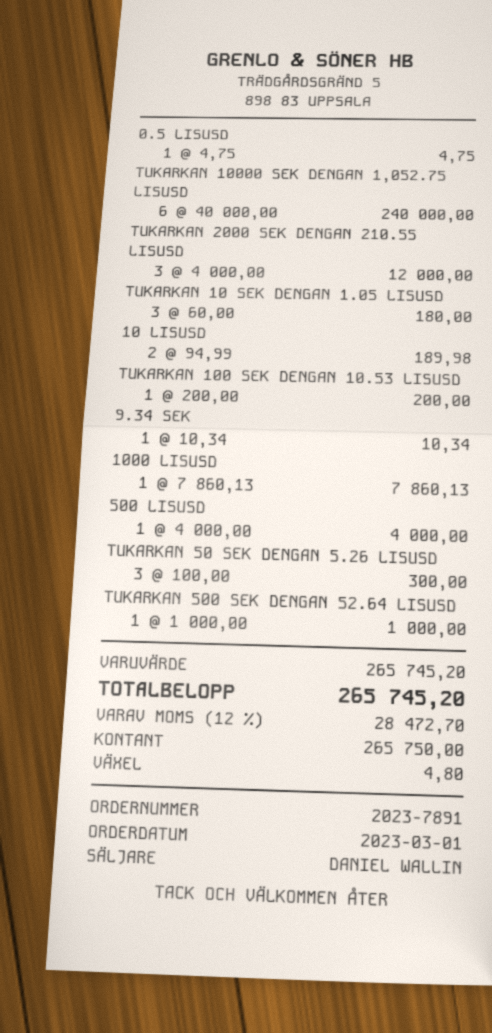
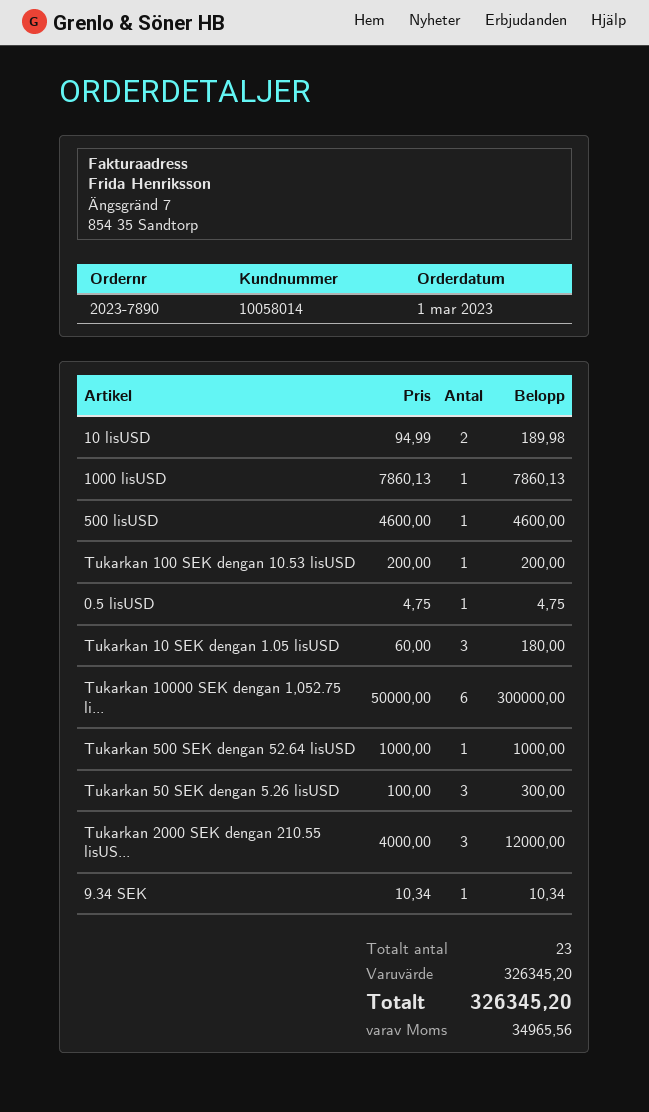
order number: 2023-7891 -> 2023-7890
TUKARKAN 10000 SEK DENGAN 1,052.75 LISUSD: 6 x 40000.00 = 240000.00 -> 6 x 50000.00 = 300000.00
500 LISUSD: 1 x 4000.00 = 4000.00 -> 1 x 4600.00 = 4600.00
subtotal: 265745.20 -> 326345.20
tax: 28472.70 -> 34965.56
total: 265745.20 -> 326345.20

